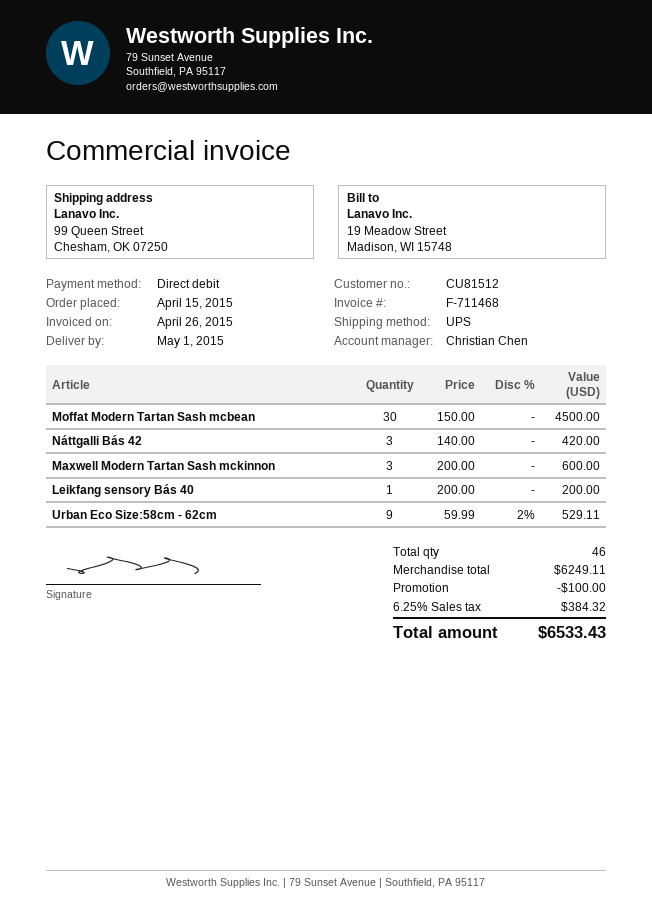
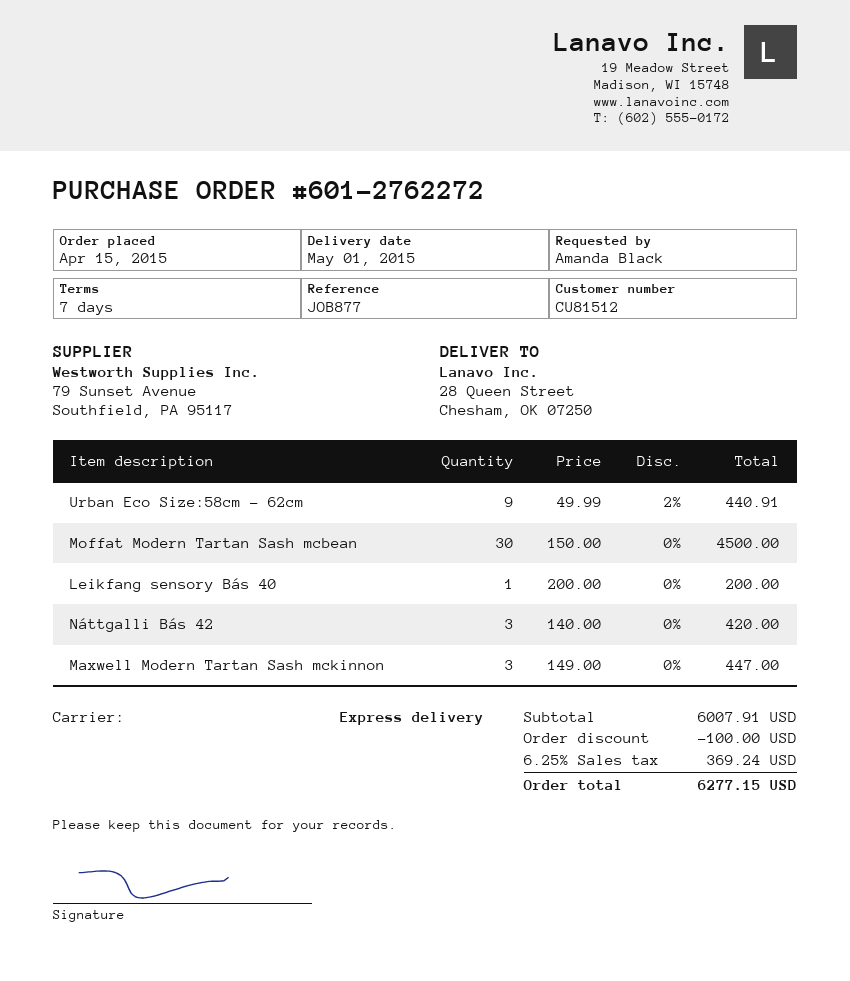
shipping method: UPS -> express
ship to: 99 Queen Street, Chesham, OK 07250 -> 28 Queen Street, Chesham, OK 07250
Maxwell Modern Tartan Sash mckinnon: 3 x 200.00 = 600.00 -> 3 x 149.00 = 447.00
Urban Eco Size:58cm - 62cm: 9 x 59.99 - 2% = 529.11 -> 9 x 49.99 - 2% = 440.91
subtotal: 6249.11 -> 6007.91
tax: 6.25% = 384.32 -> 6.25% = 369.24
total: 6533.43 -> 6277.15

